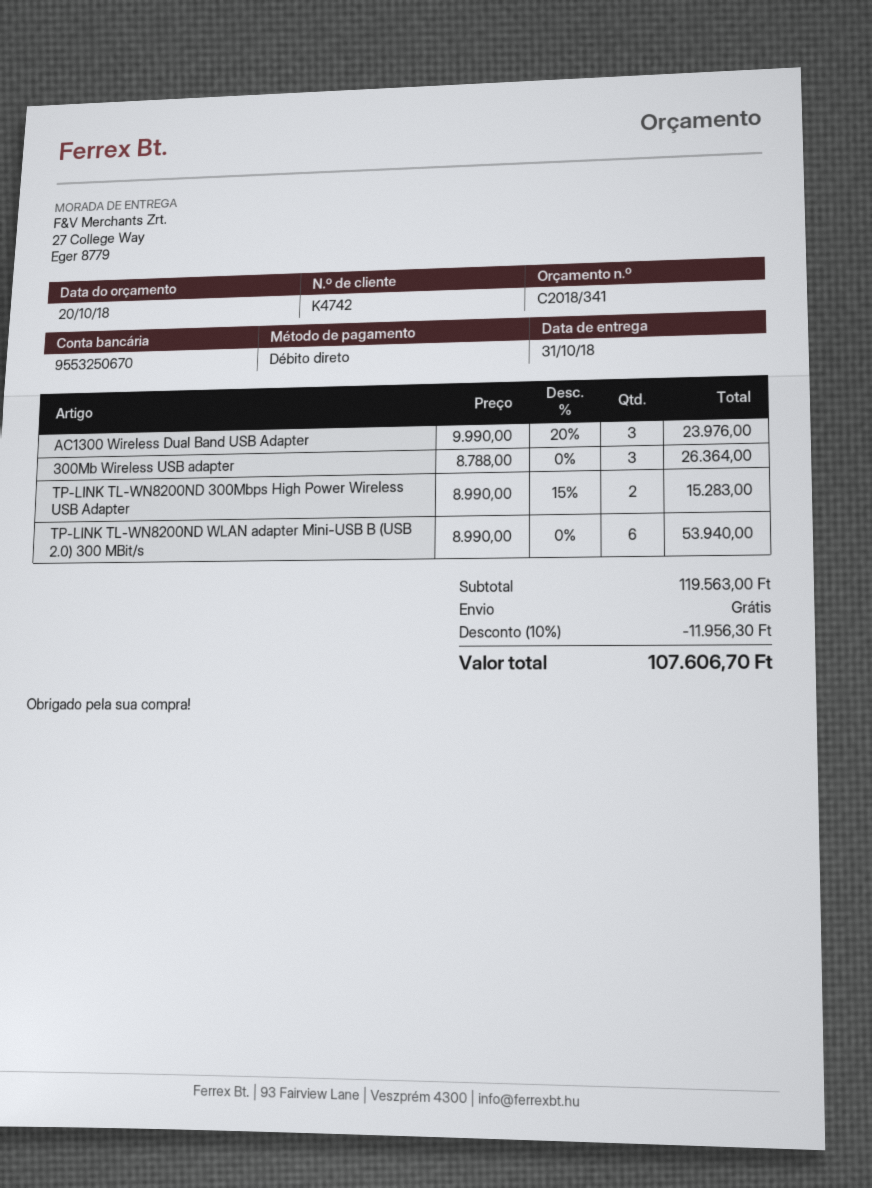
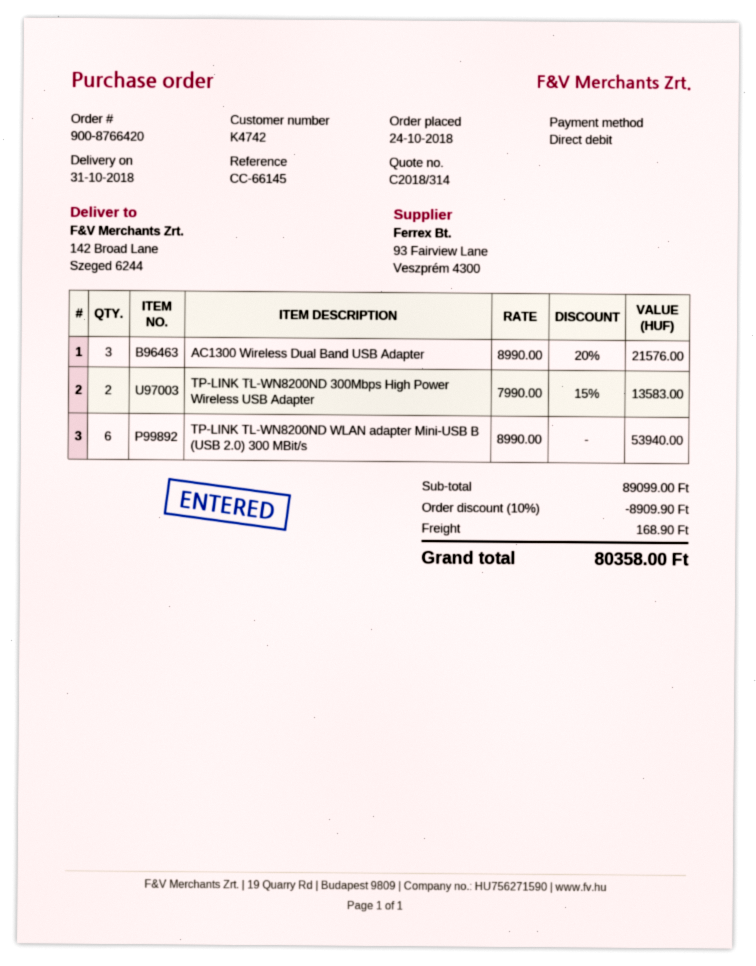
quote number: C2018/341 -> C2018/314
ship to: 27 College Way, Eger 8779 -> 142 Broad Lane, Szeged 6244
AC1300 Wireless Dual Band USB Adapter: 3 x 9990.00 - 20% = 23976.00 -> 3 x 8990.00 - 20% = 21576.00
300Mb Wireless USB adapter: 3 x 8788.00 = 26364.00 -> none
TP-LINK TL-WN8200ND 300Mbps High Power Wireless USB Adapter: 2 x 8990.00 - 15% = 15283.00 -> 2 x 7990.00 - 15% = 13583.00
subtotal: 119563.00 -> 89099.00
discount: 10% = 11956.30 -> 10% = 8909.90
shipping: 0.00 -> 168.90
total: 107606.70 -> 80358.00

